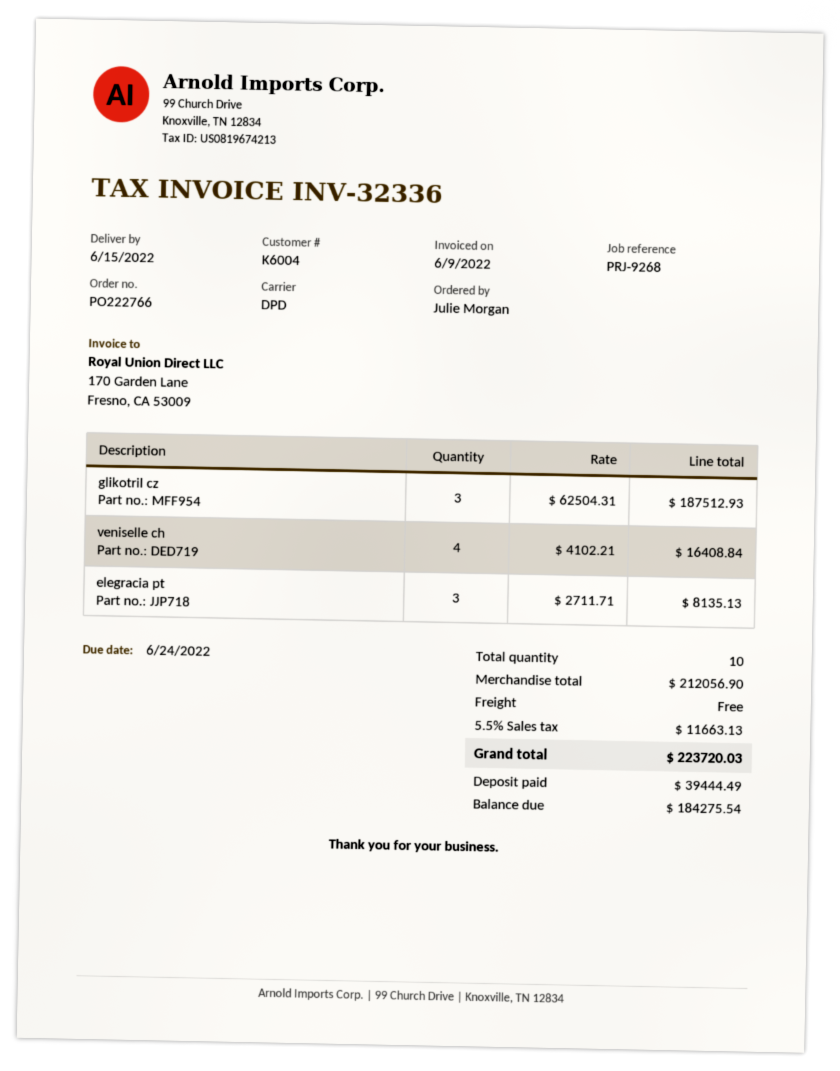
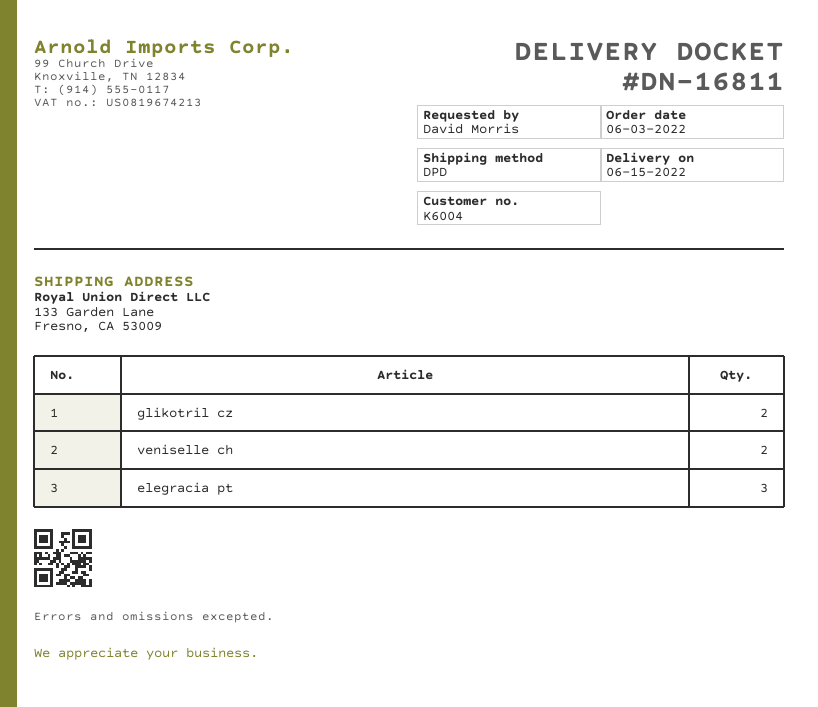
ordered by: Julie Morgan -> David Morris
glikotril cz: 3 -> 2
veniselle ch: 4 -> 2

